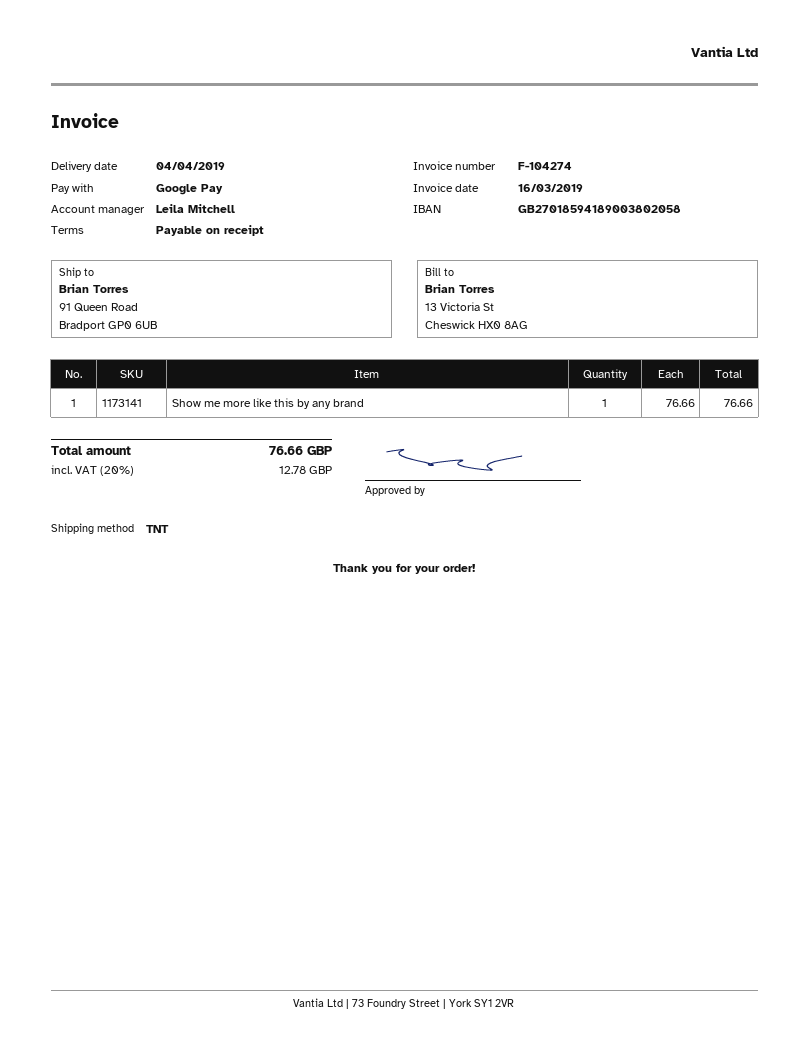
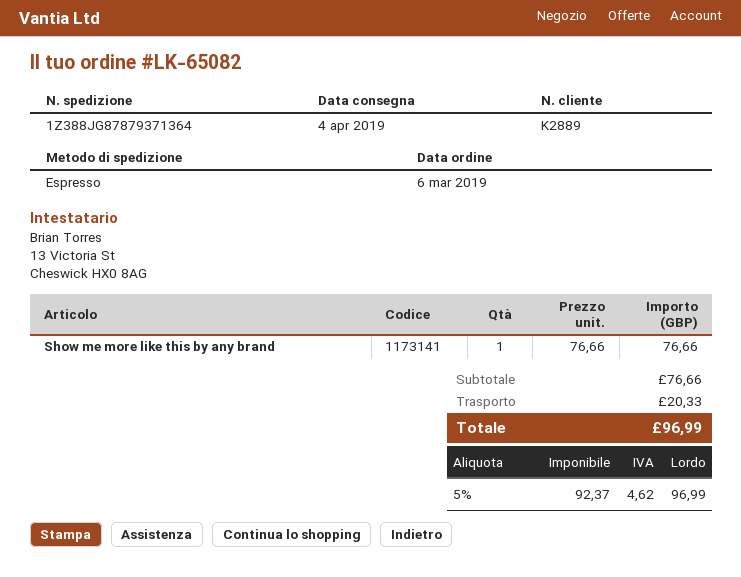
shipping method: TNT -> express
shipping: none -> 20.33
tax: 20% = 12.78 -> 5% = 4.62
total: 76.66 -> 96.99

